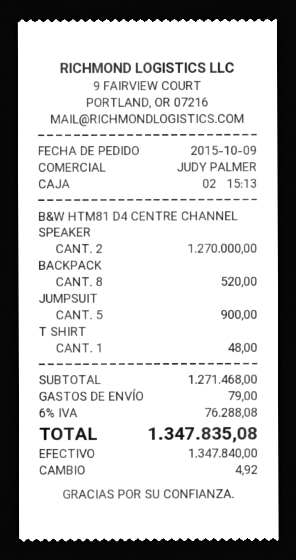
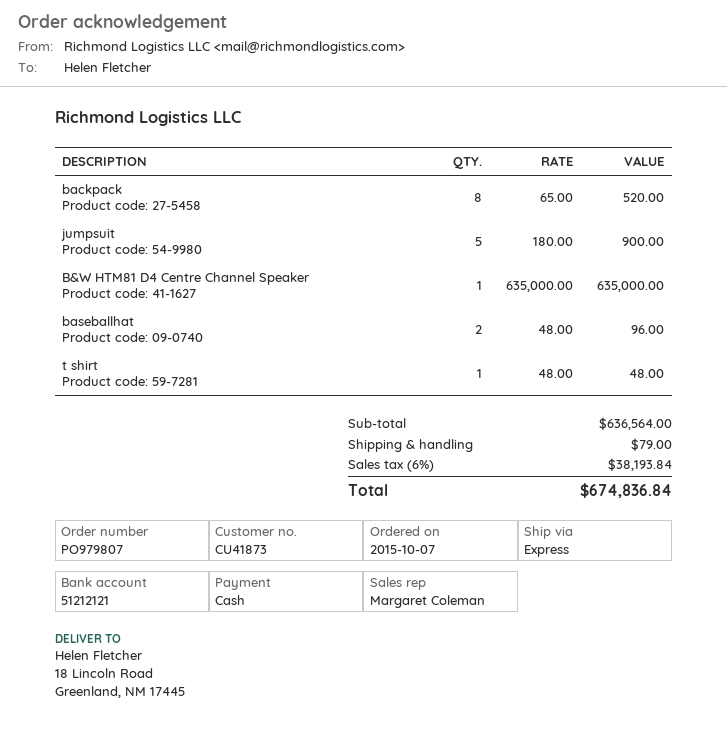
order date: 2015-10-09 -> 2015-10-07
sales rep: JUDY PALMER -> Margaret Coleman
B&W HTM81 D4 CENTRE CHANNEL SPEAKER: 2 for 1270000.00 -> 1 for 635000.00
baseballhat: none -> 2 for 96.00
subtotal: 1271468.00 -> 636564.00
tax: 6% = 76288.08 -> 6% = 38193.84
total: 1347835.08 -> 674836.84

